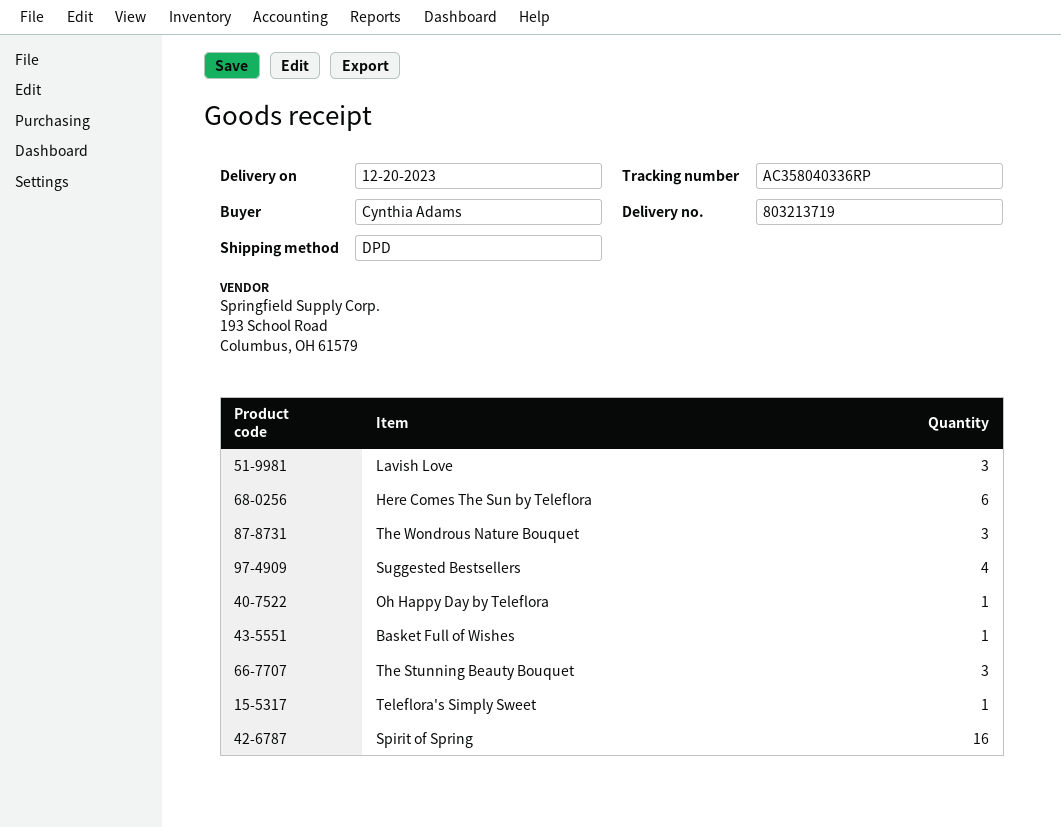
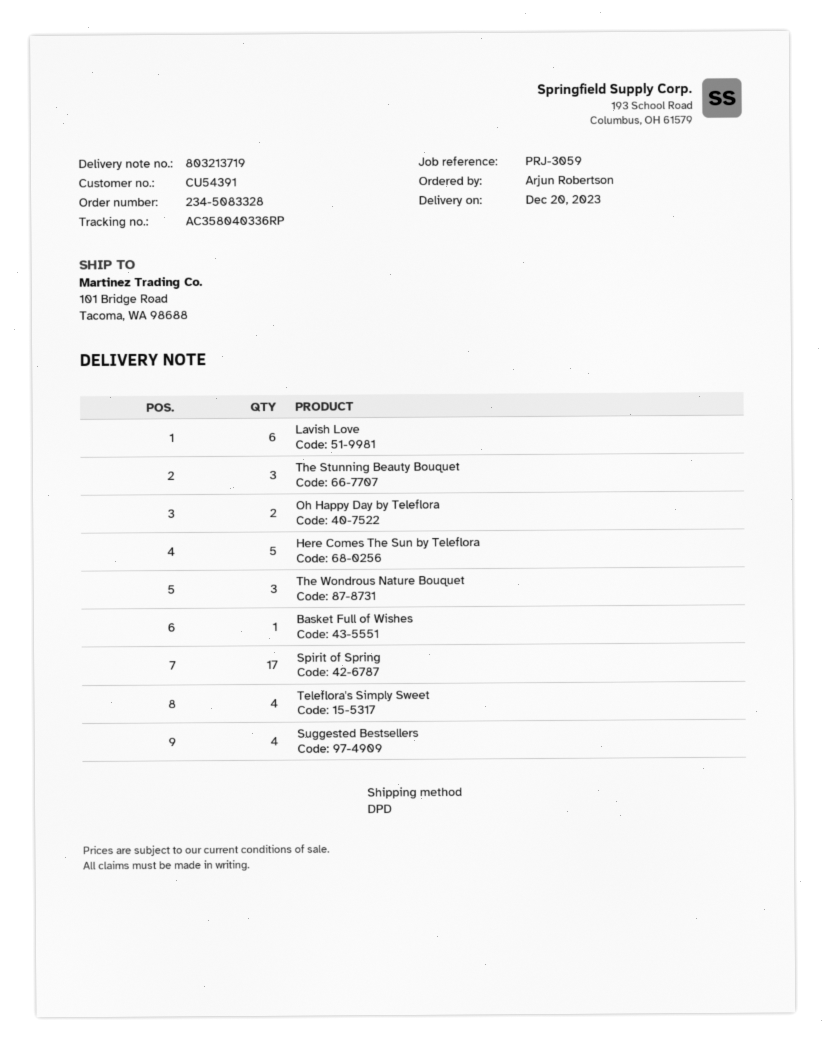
ordered by: Cynthia Adams -> Arjun Robertson
Lavish Love: 3 -> 6
Here Comes The Sun by Teleflora: 6 -> 5
Oh Happy Day by Teleflora: 1 -> 2
Teleflora's Simply Sweet: 1 -> 4
Spirit of Spring: 16 -> 17

